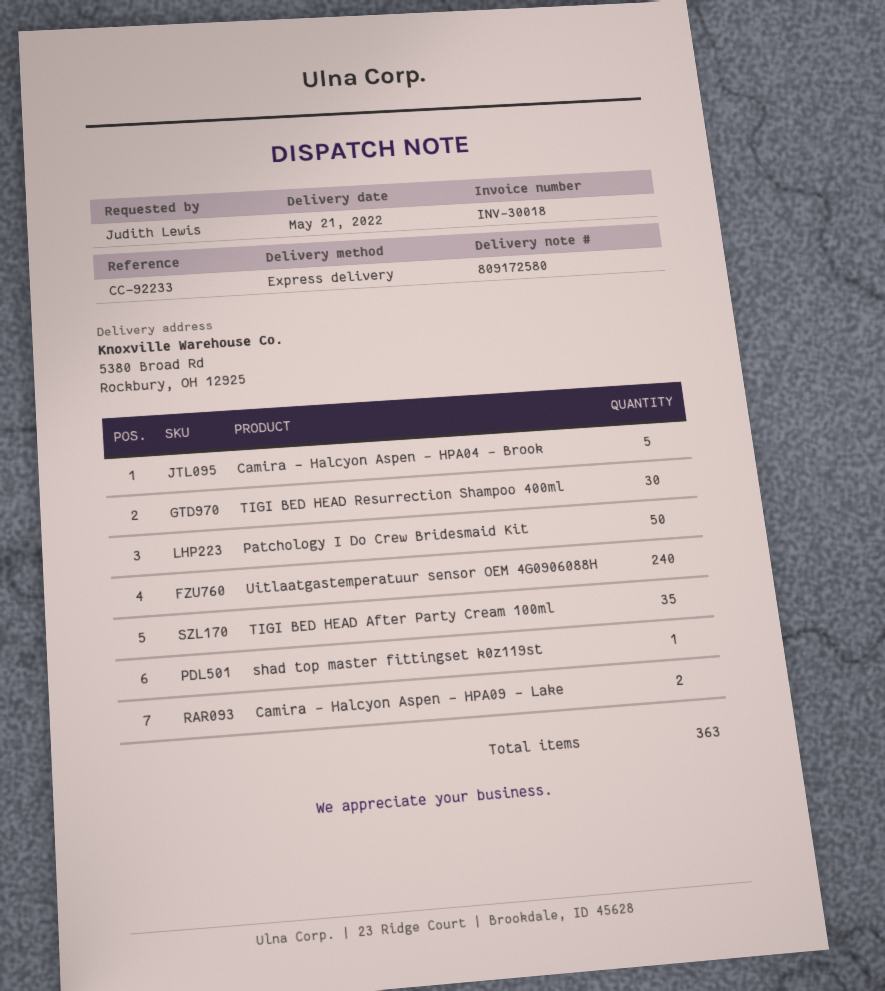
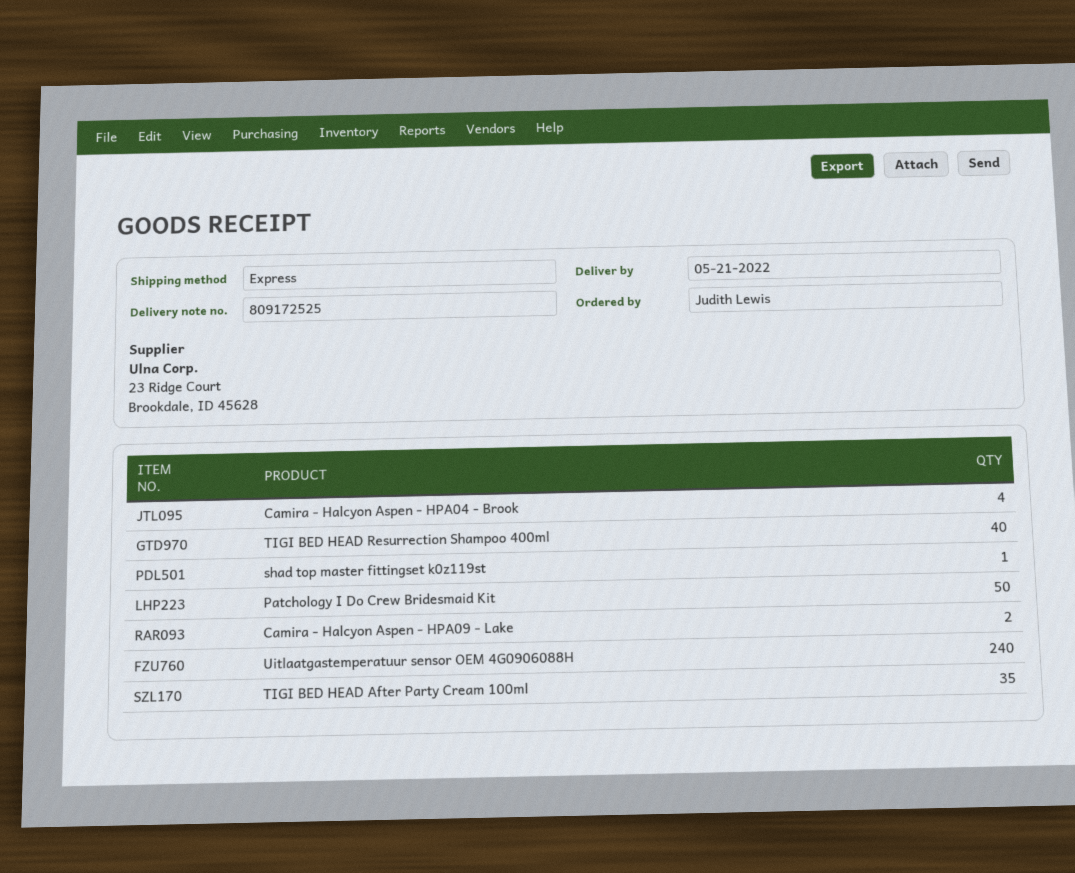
delivery note number: 809172580 -> 809172525
Camira - Halcyon Aspen - HPA04 - Brook: 5 -> 4
TIGI BED HEAD Resurrection Shampoo 400ml: 30 -> 40

